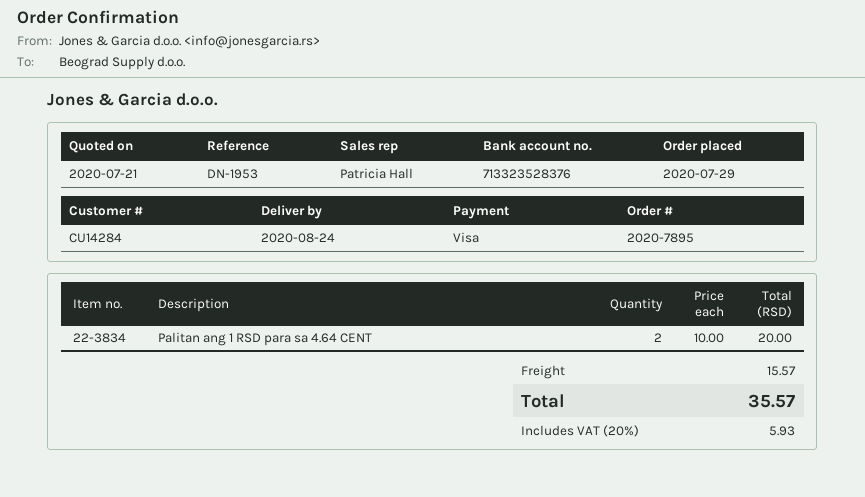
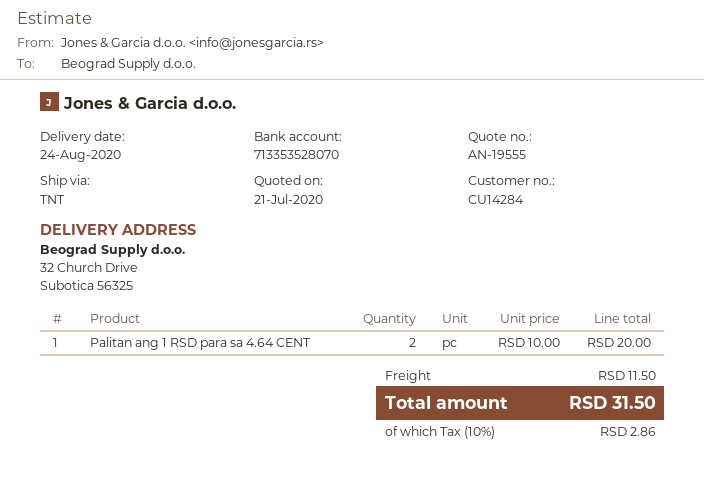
bank account: 713323528376 -> 713353528070
shipping: 15.57 -> 11.50
tax: 20% = 5.93 -> 10% = 2.86
total: 35.57 -> 31.50

